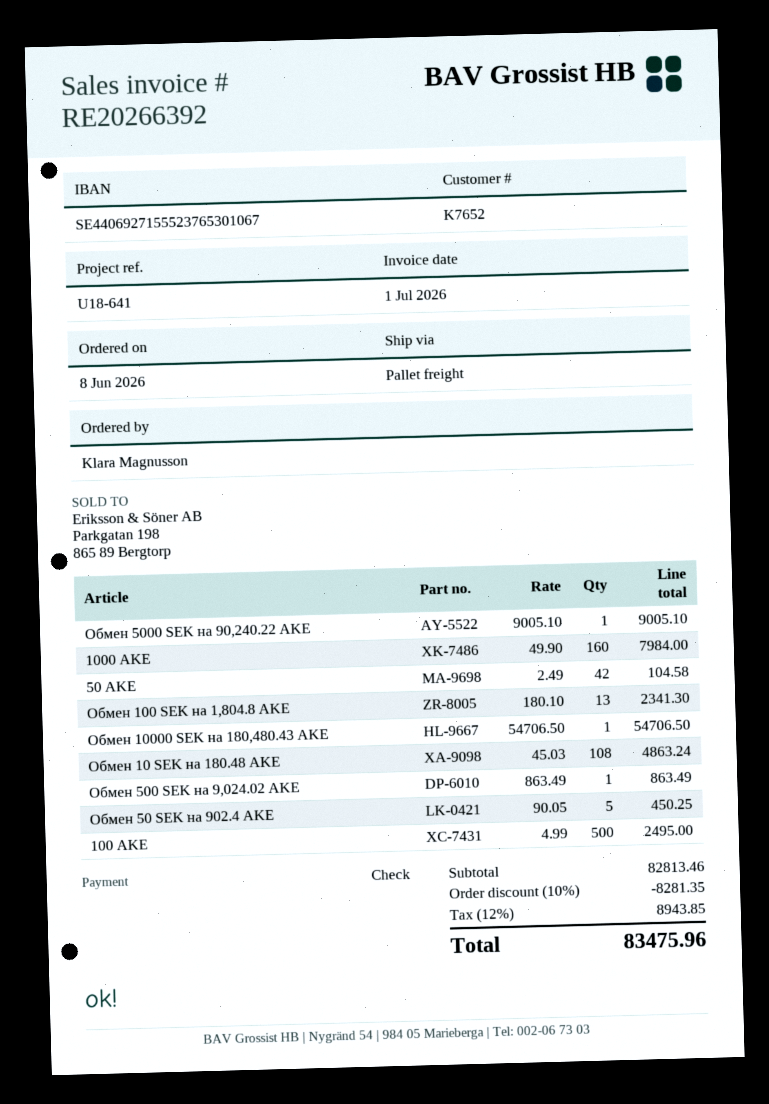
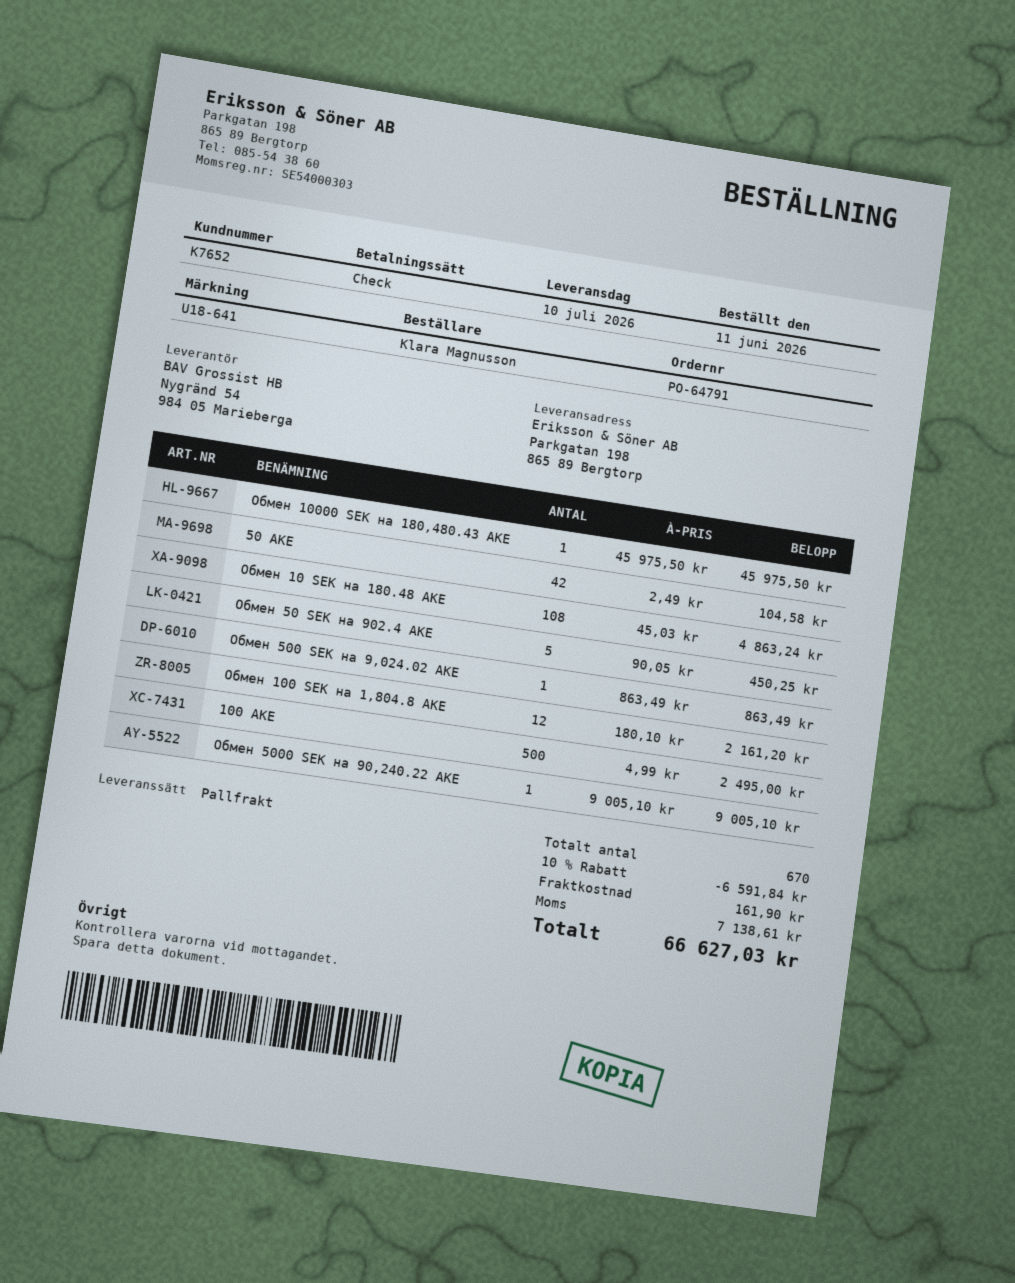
order date: 2026-06-08 -> 2026-06-11
1000 AKE: 160 x 49.90 = 7984.00 -> none
Обмен 100 SEK на 1,804.8 AKE: 13 x 180.10 = 2341.30 -> 12 x 180.10 = 2161.20
Обмен 10000 SEK на 180,480.43 AKE: 1 x 54706.50 = 54706.50 -> 1 x 45975.50 = 45975.50
discount: 10% = 8281.35 -> 10% = 6591.84
shipping: none -> 161.90
tax: 8943.85 -> 7138.61
total: 83475.96 -> 66627.03

